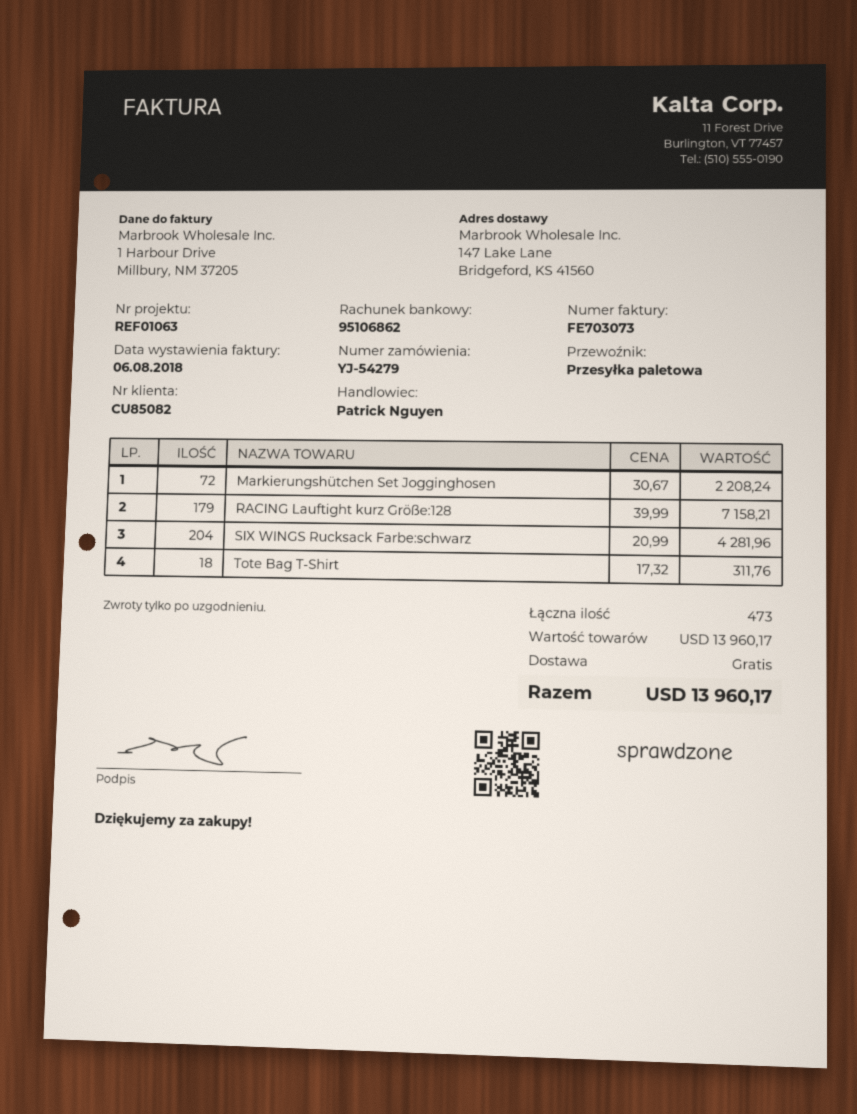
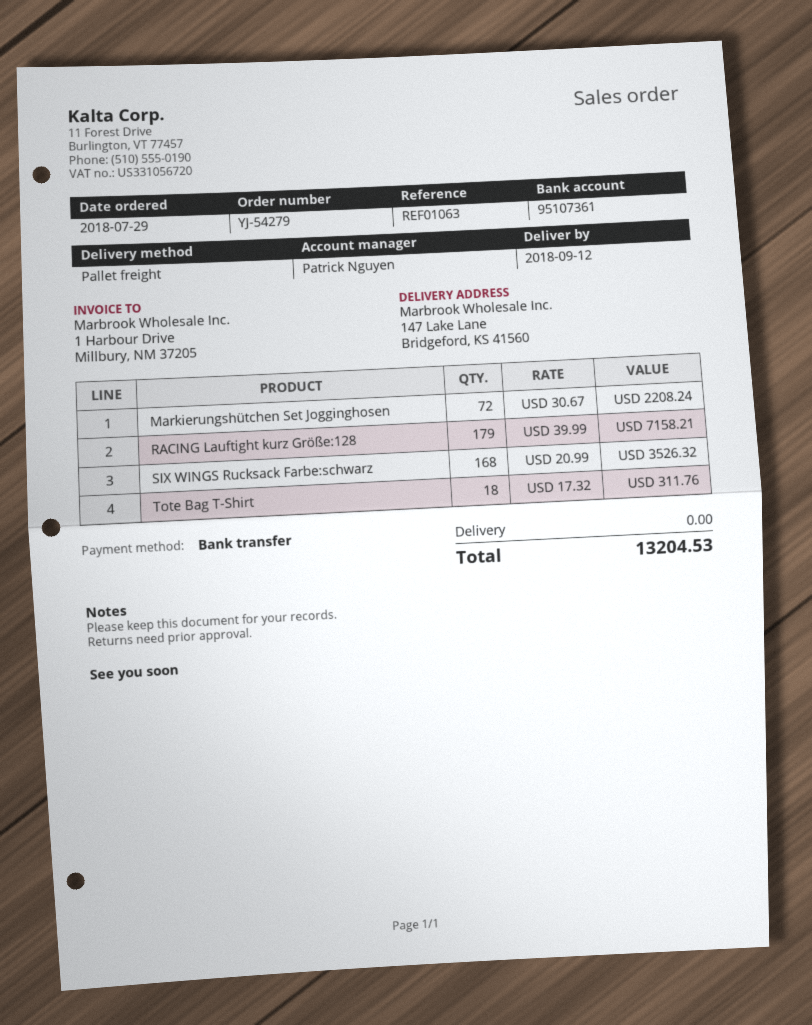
bank account: 95106862 -> 95107361
SIX WINGS Rucksack Farbe:schwarz: 204 x 20.99 = 4281.96 -> 168 x 20.99 = 3526.32
total: 13960.17 -> 13204.53

